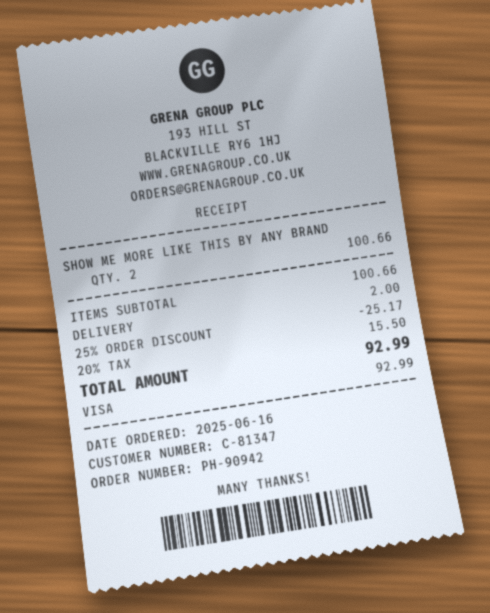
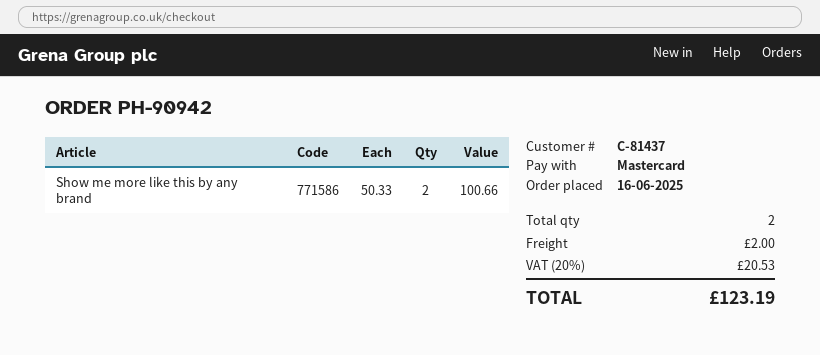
customer number: C-81347 -> C-81437
payment method: Visa -> Mastercard
discount: 25% = 25.17 -> none
tax: 20% = 15.50 -> 20% = 20.53
total: 92.99 -> 123.19

